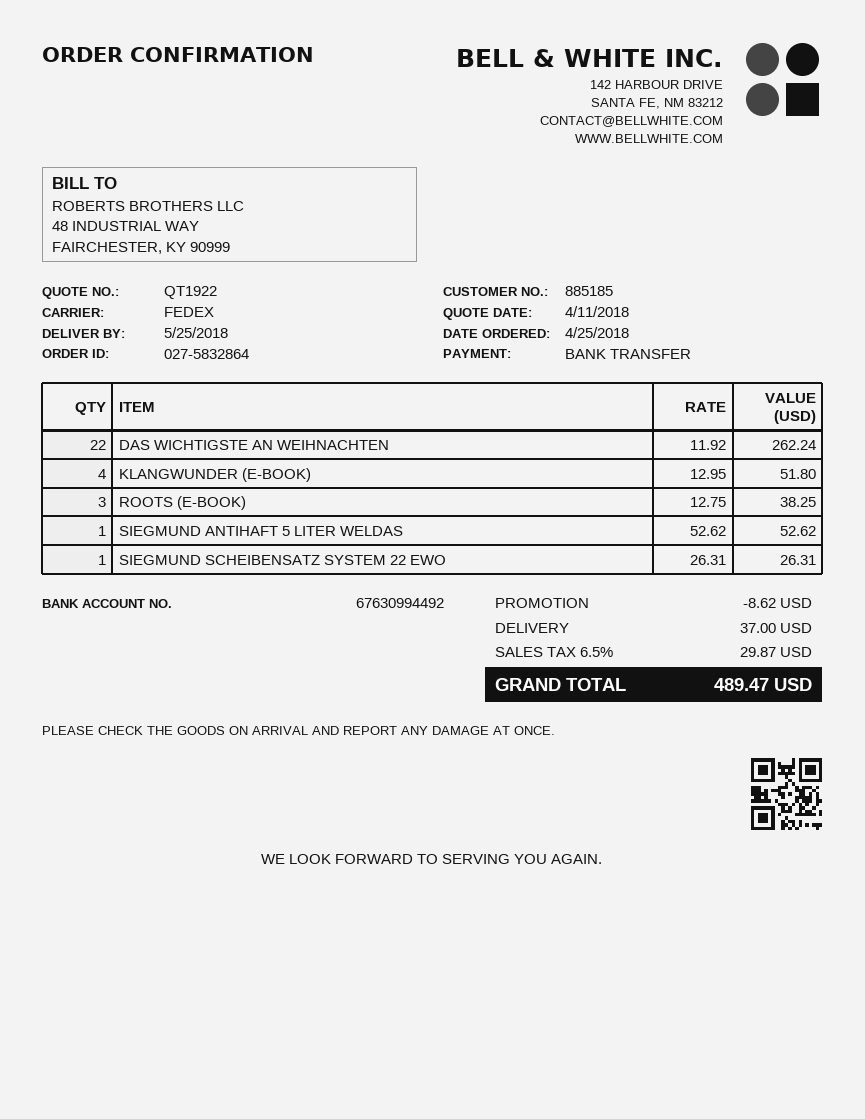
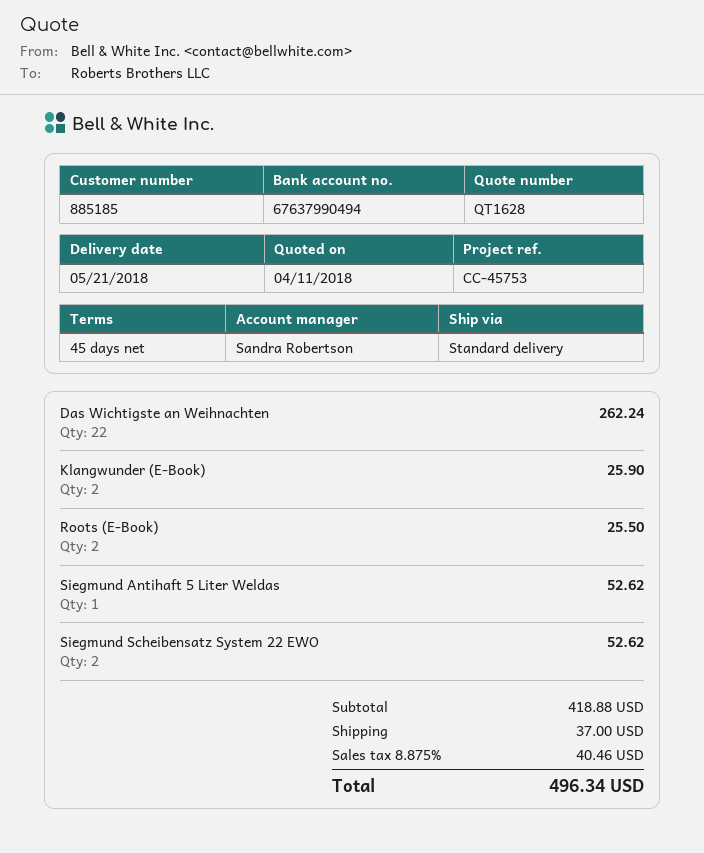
quote number: QT1922 -> QT1628
delivery date: 2018-05-25 -> 2018-05-21
bank account: 67630994492 -> 67637990494
shipping method: FedEx -> standard
KLANGWUNDER (E-BOOK): 4 for 51.80 -> 2 for 25.90
ROOTS (E-BOOK): 3 for 38.25 -> 2 for 25.50
SIEGMUND SCHEIBENSATZ SYSTEM 22 EWO: 1 for 26.31 -> 2 for 52.62
discount: 8.62 -> none
tax: 6.5% = 29.87 -> 8.875% = 40.46
total: 489.47 -> 496.34

